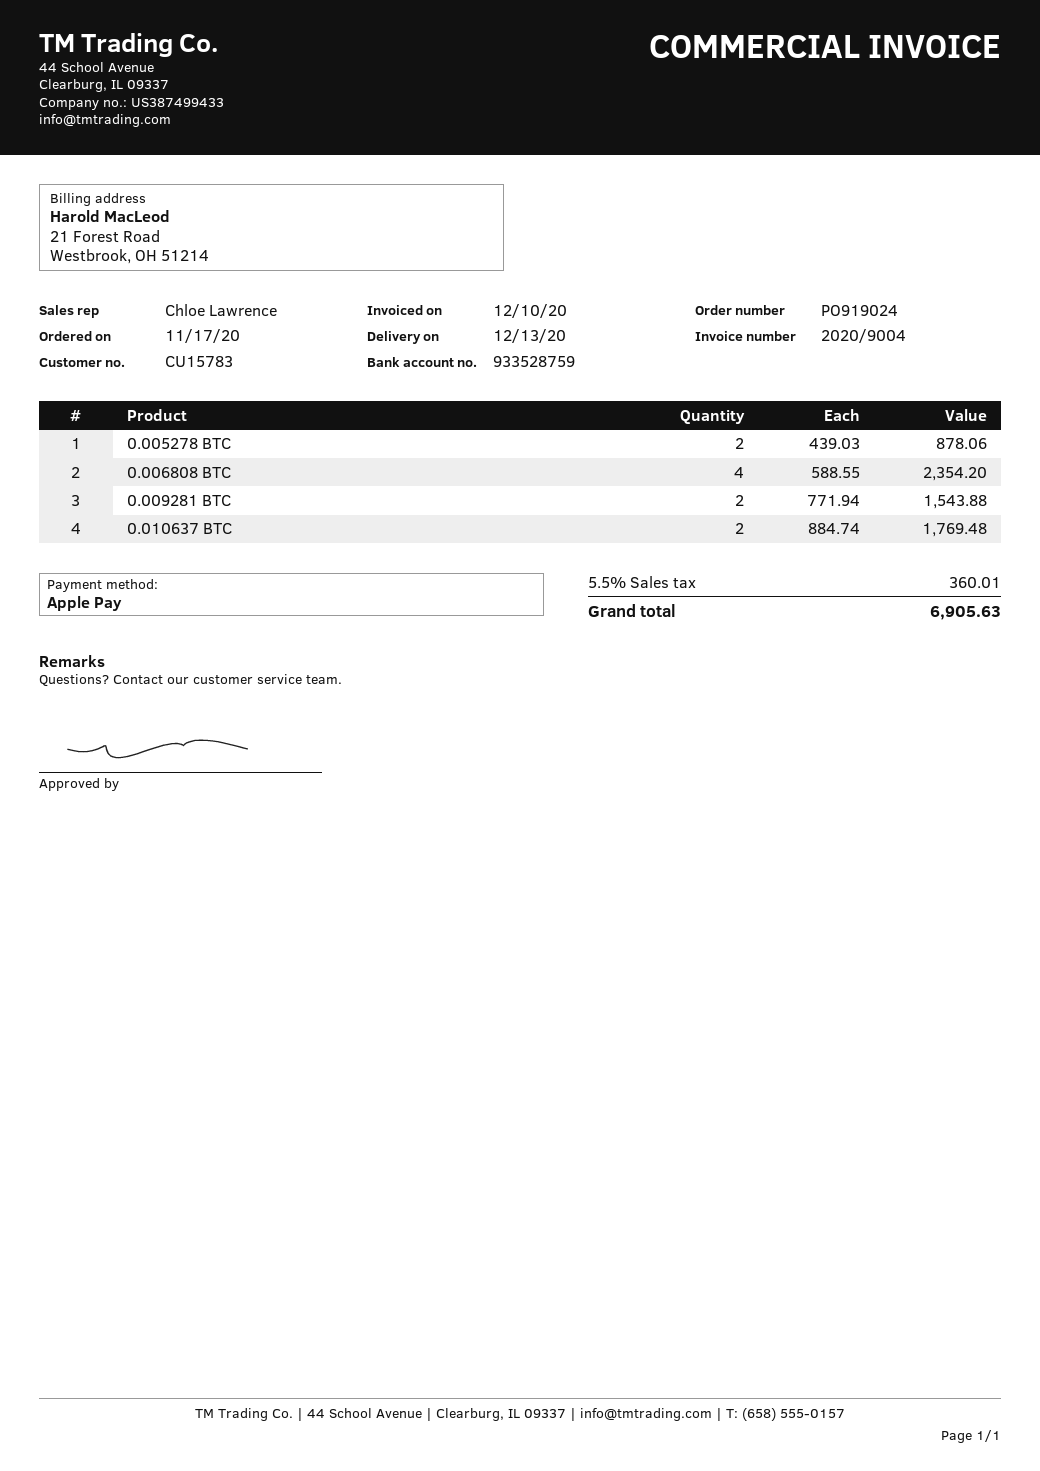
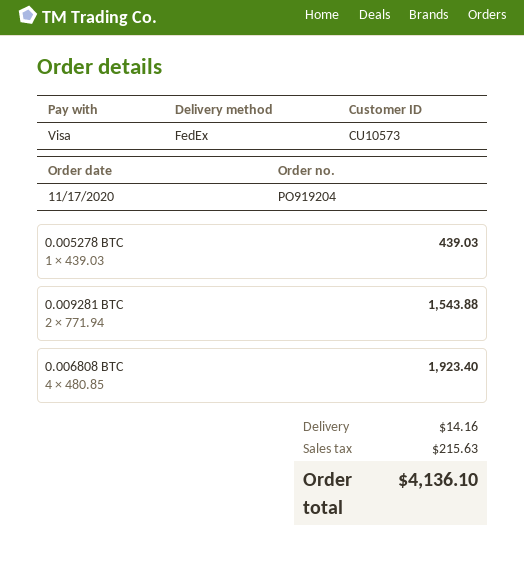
order number: PO919024 -> PO919204
customer number: CU15783 -> CU10573
payment method: Apple Pay -> Visa
0.005278 BTC: 2 x 439.03 = 878.06 -> 1 x 439.03 = 439.03
0.006808 BTC: 4 x 588.55 = 2354.20 -> 4 x 480.85 = 1923.40
0.010637 BTC: 2 x 884.74 = 1769.48 -> none
shipping: none -> 14.16
tax: 360.01 -> 215.63
total: 6905.63 -> 4136.10

